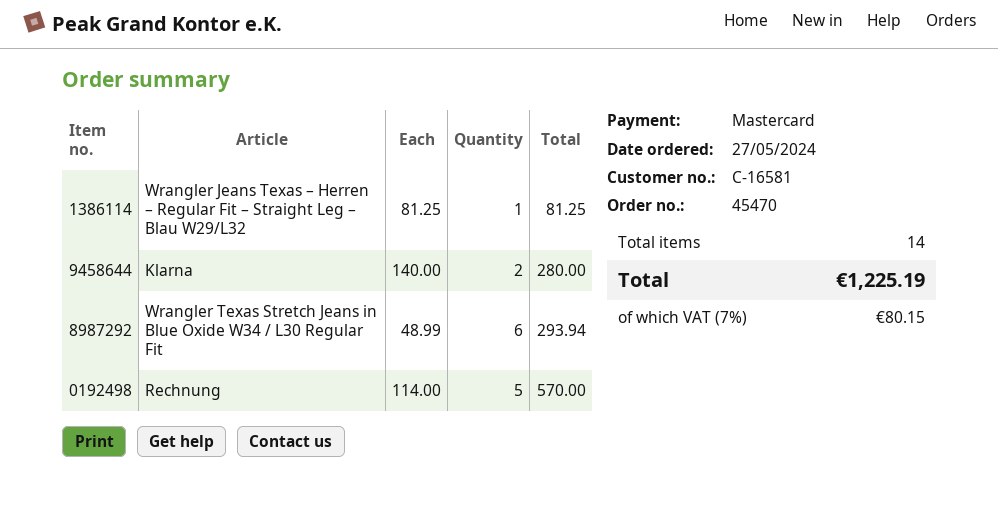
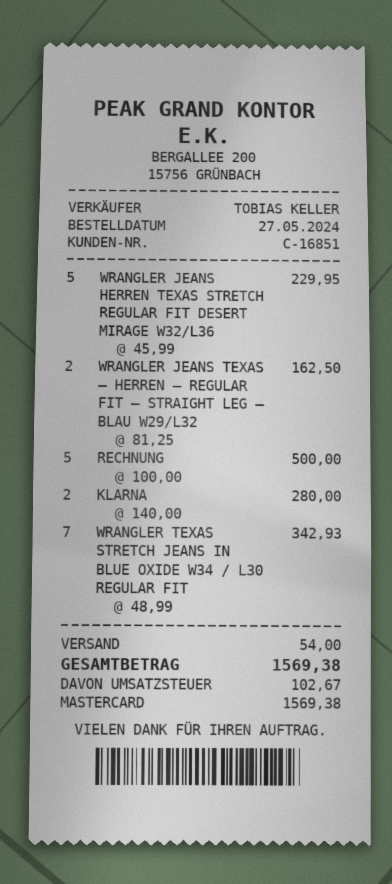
customer number: C-16581 -> C-16851
Wrangler Jeans Texas – Herren – Regular Fit – Straight Leg – Blau W29/L32: 1 x 81.25 = 81.25 -> 2 x 81.25 = 162.50
Wrangler Texas Stretch Jeans in Blue Oxide W34 / L30 Regular Fit: 6 x 48.99 = 293.94 -> 7 x 48.99 = 342.93
Rechnung: 5 x 114.00 = 570.00 -> 5 x 100.00 = 500.00
WRANGLER JEANS HERREN TEXAS STRETCH REGULAR FIT DESERT MIRAGE W32/L36: none -> 5 x 45.99 = 229.95
shipping: none -> 54.00
tax: 80.15 -> 102.67
total: 1225.19 -> 1569.38

